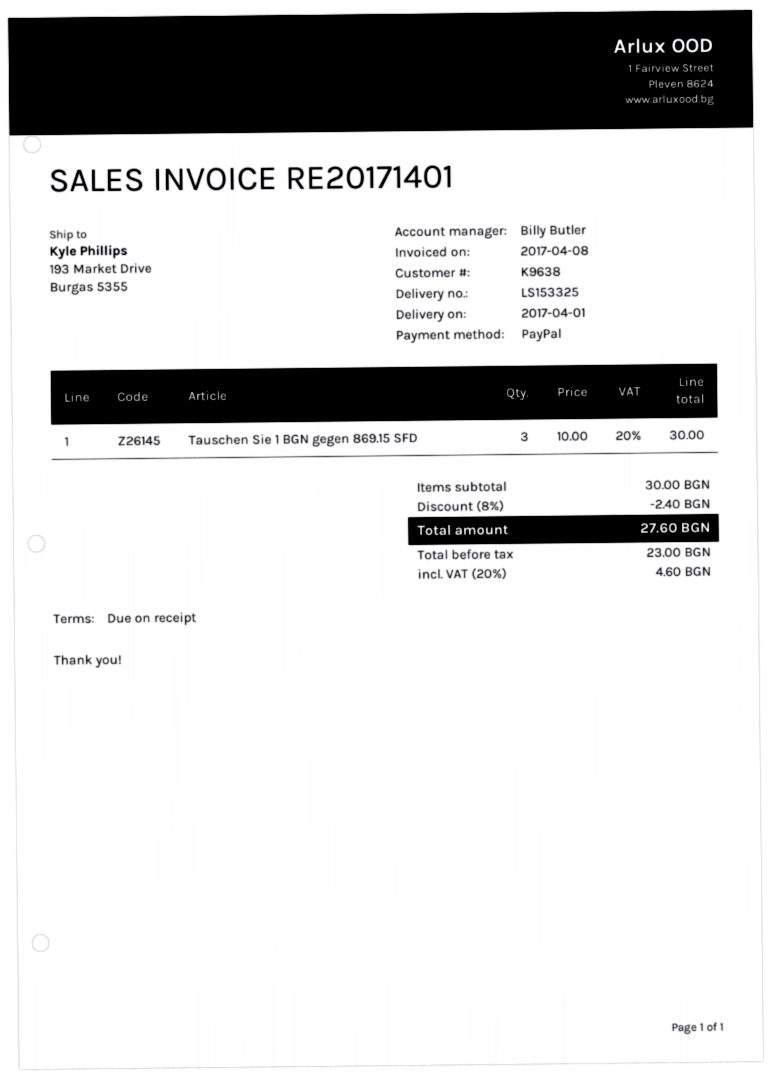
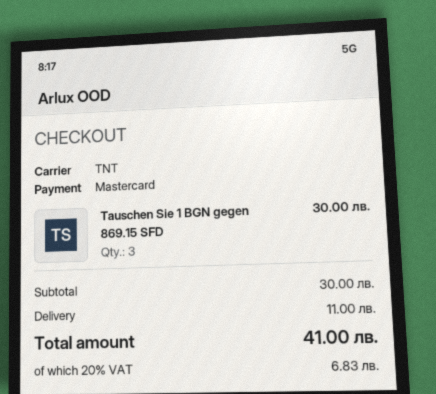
payment method: PayPal -> Mastercard
discount: 8% = 2.40 -> none
shipping: none -> 11.00
tax: 20% = 4.60 -> 20% = 6.83
total: 27.60 -> 41.00

